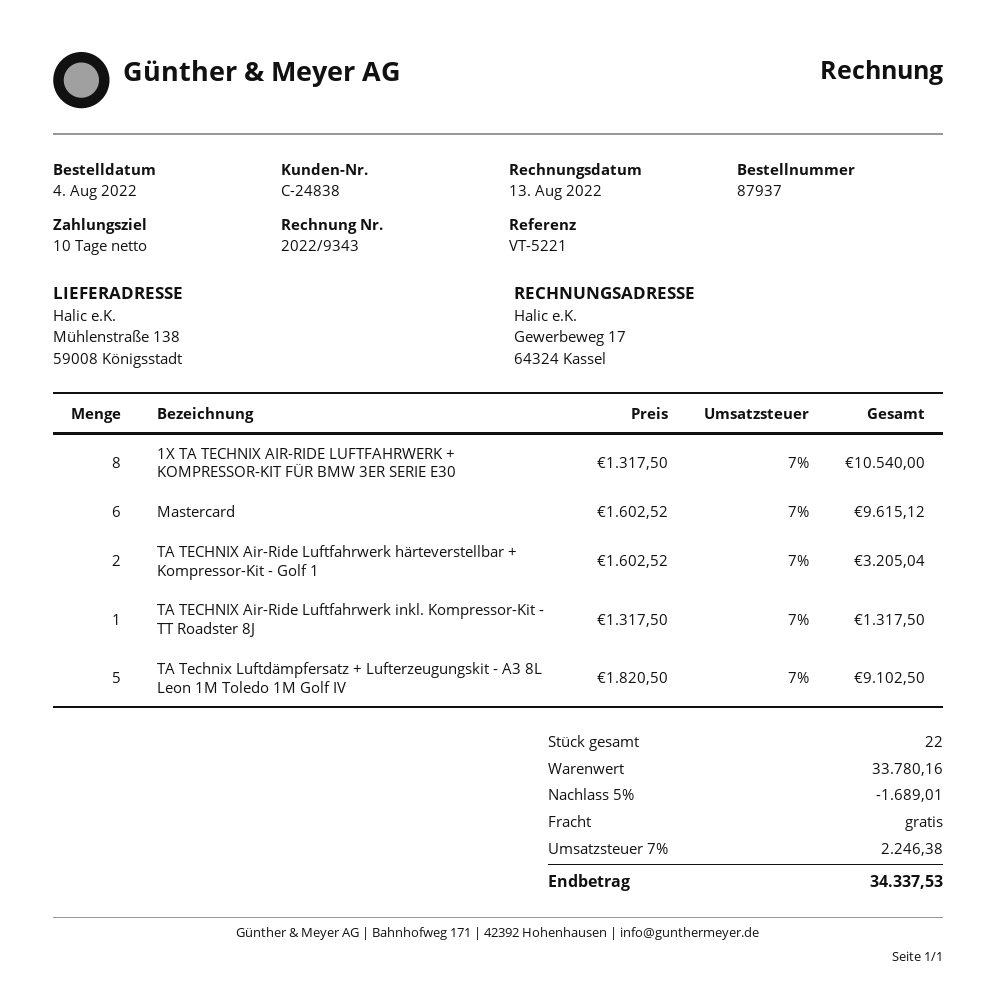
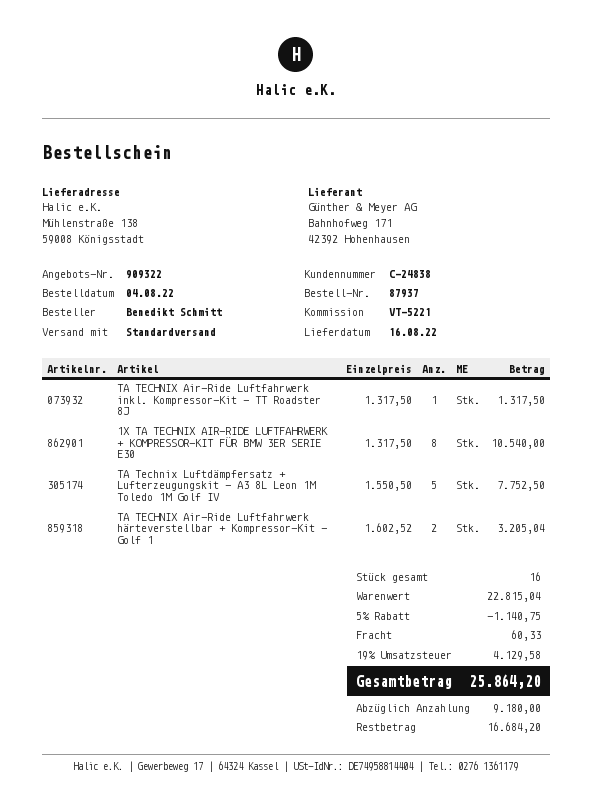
Mastercard: 6 x 1602.52 = 9615.12 -> none
TA Technix Luftdämpfersatz + Lufterzeugungskit - A3 8L Leon 1M Toledo 1M Golf IV: 5 x 1820.50 = 9102.50 -> 5 x 1550.50 = 7752.50
total quantity: 22 -> 16
subtotal: 33780.16 -> 22815.04
discount: 5% = 1689.01 -> 5% = 1140.75
shipping: 0.00 -> 60.33
tax: 7% = 2246.38 -> 19% = 4129.58
total: 34337.53 -> 25864.20

